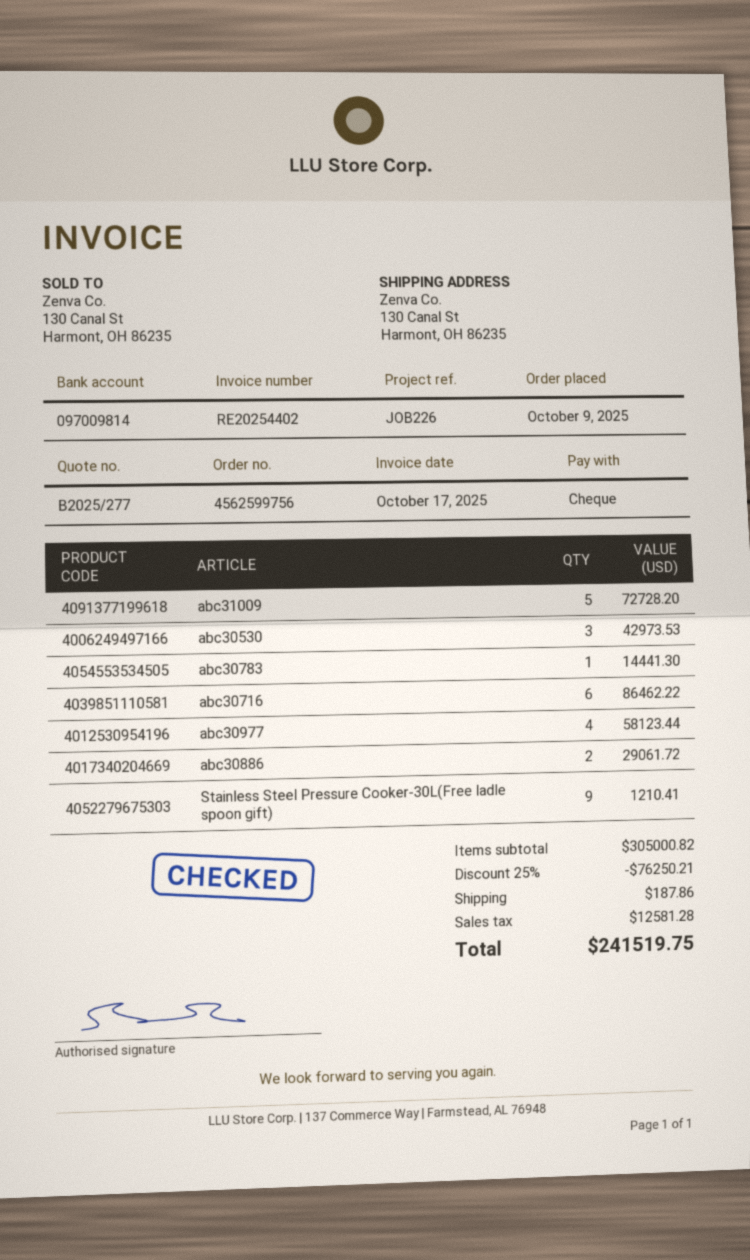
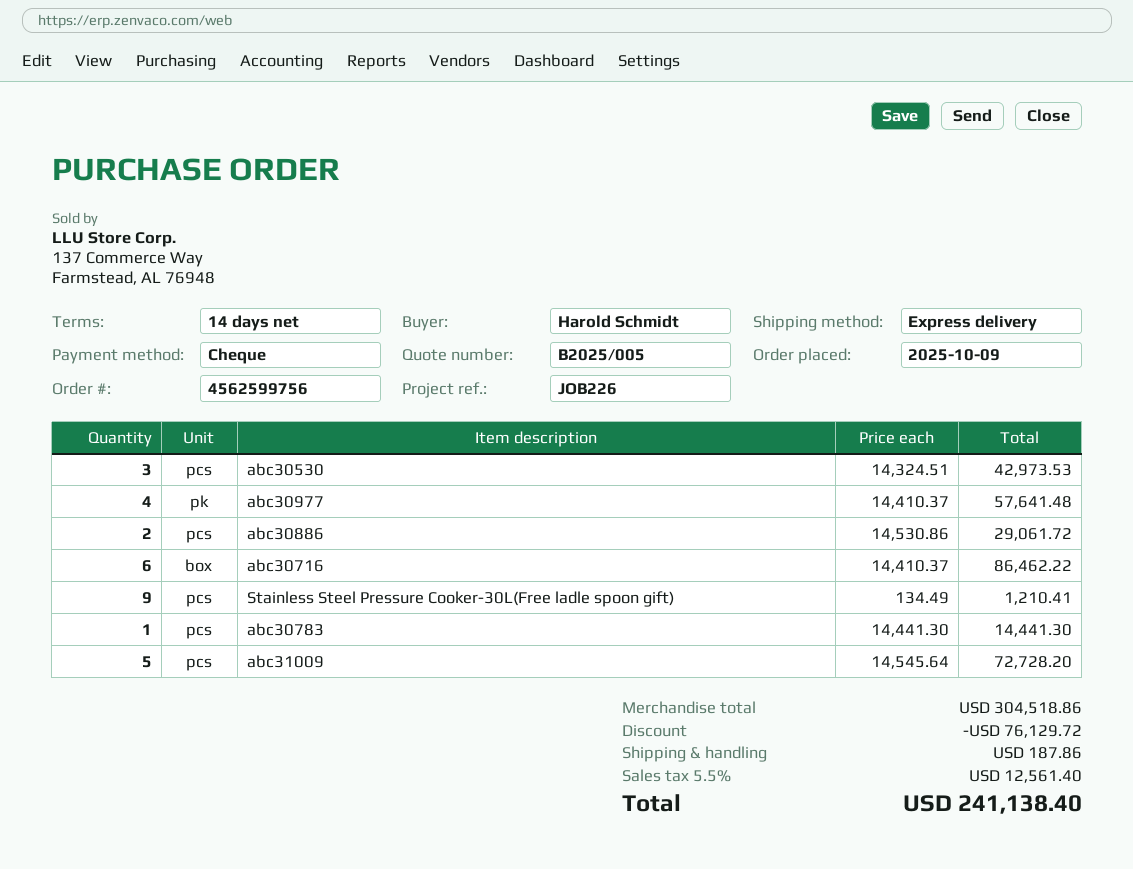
quote number: B2025/277 -> B2025/005
abc30977: 4 for 58123.44 -> 4 for 57641.48
subtotal: 305000.82 -> 304518.86
discount: 76250.21 -> 76129.72
tax: 12581.28 -> 12561.40
total: 241519.75 -> 241138.40

